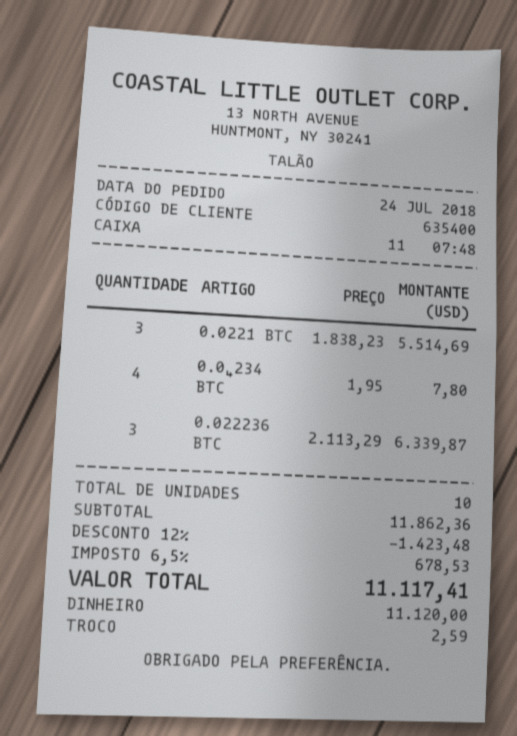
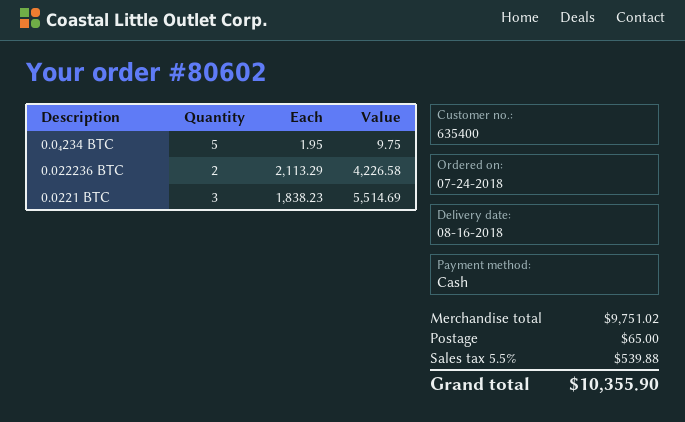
0.0₄234 BTC: 4 x 1.95 = 7.80 -> 5 x 1.95 = 9.75
0.022236 BTC: 3 x 2113.29 = 6339.87 -> 2 x 2113.29 = 4226.58
subtotal: 11862.36 -> 9751.02
discount: 12% = 1423.48 -> none
shipping: none -> 65.00
tax: 6.5% = 678.53 -> 5.5% = 539.88
total: 11117.41 -> 10355.90

